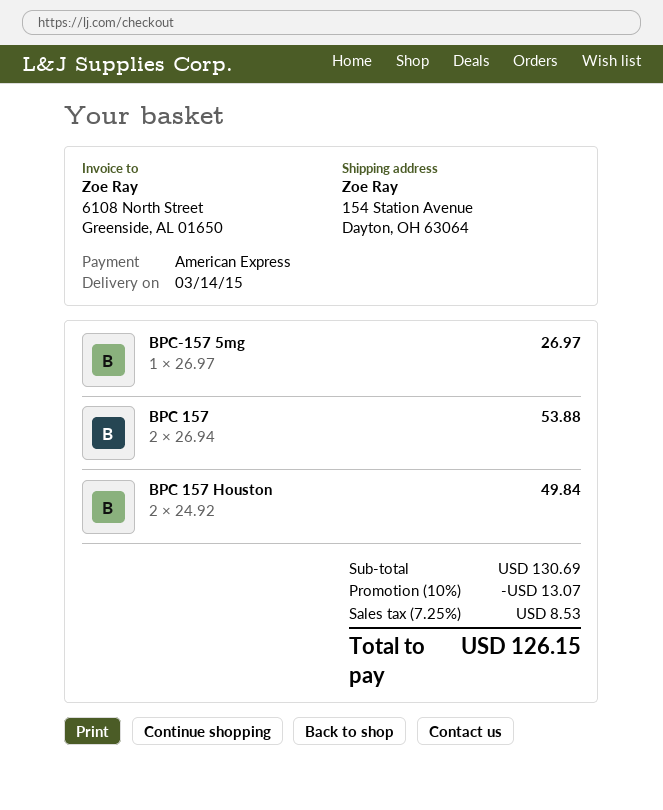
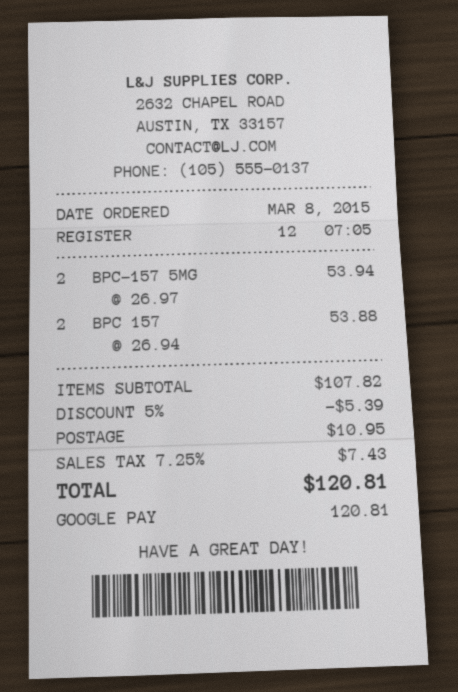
payment method: American Express -> Google Pay
BPC-157 5mg: 1 x 26.97 = 26.97 -> 2 x 26.97 = 53.94
BPC 157 Houston: 2 x 24.92 = 49.84 -> none
subtotal: 130.69 -> 107.82
discount: 10% = 13.07 -> 5% = 5.39
shipping: none -> 10.95
tax: 7.25% = 8.53 -> 7.25% = 7.43
total: 126.15 -> 120.81

